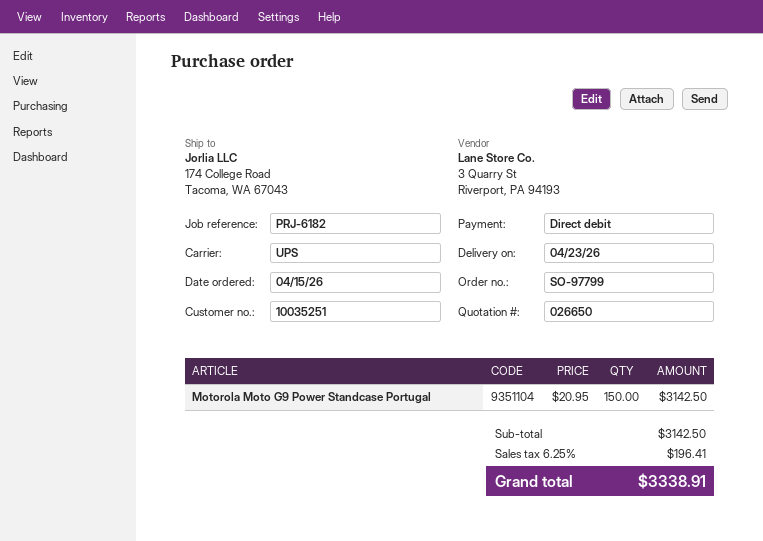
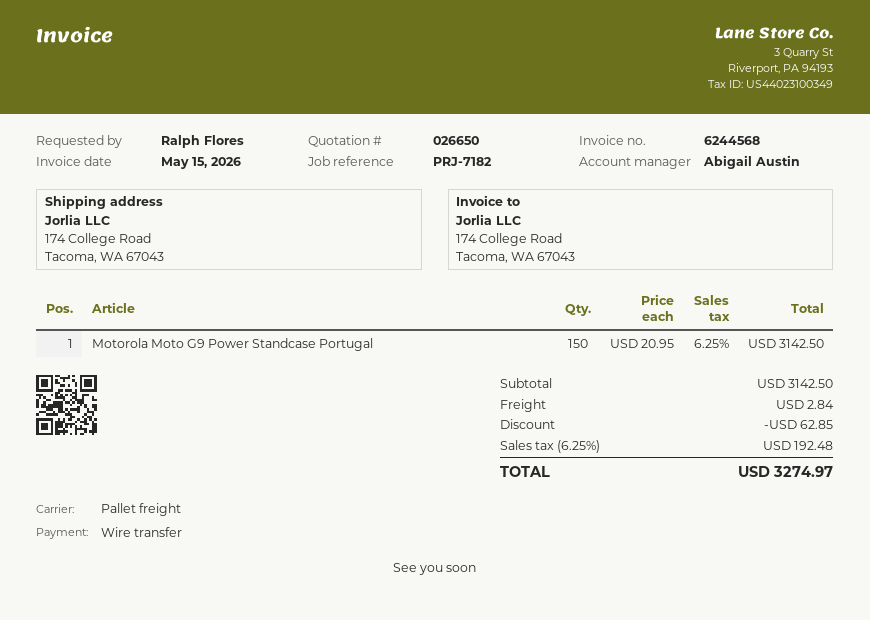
reference: PRJ-6182 -> PRJ-7182
payment method: direct debit -> bank transfer
shipping method: UPS -> pallet freight
discount: none -> 62.85
shipping: none -> 2.84
tax: 6.25% = 196.41 -> 6.25% = 192.48
total: 3338.91 -> 3274.97

